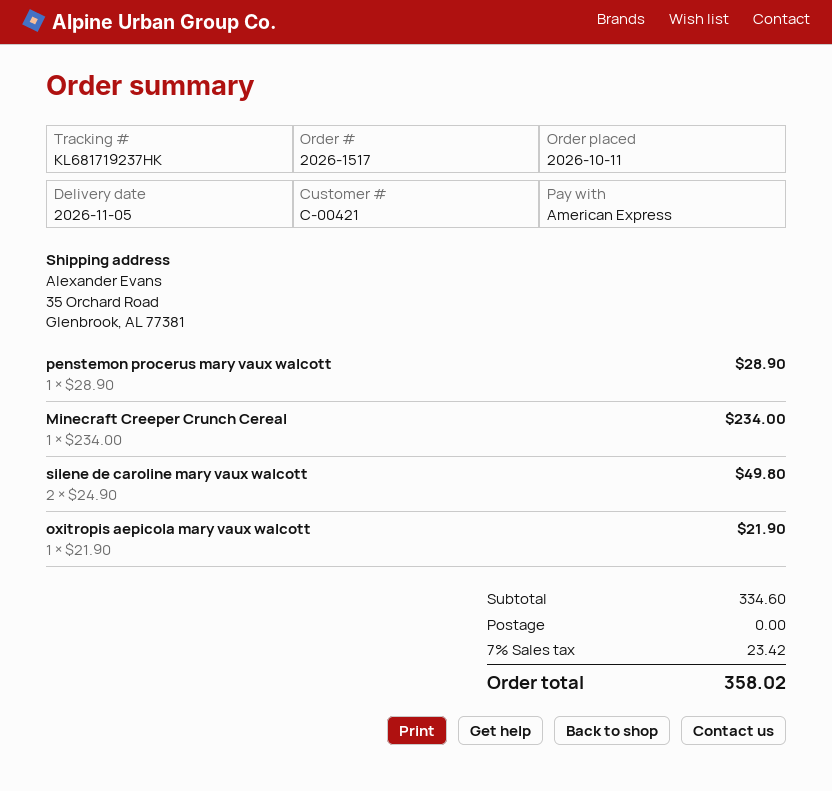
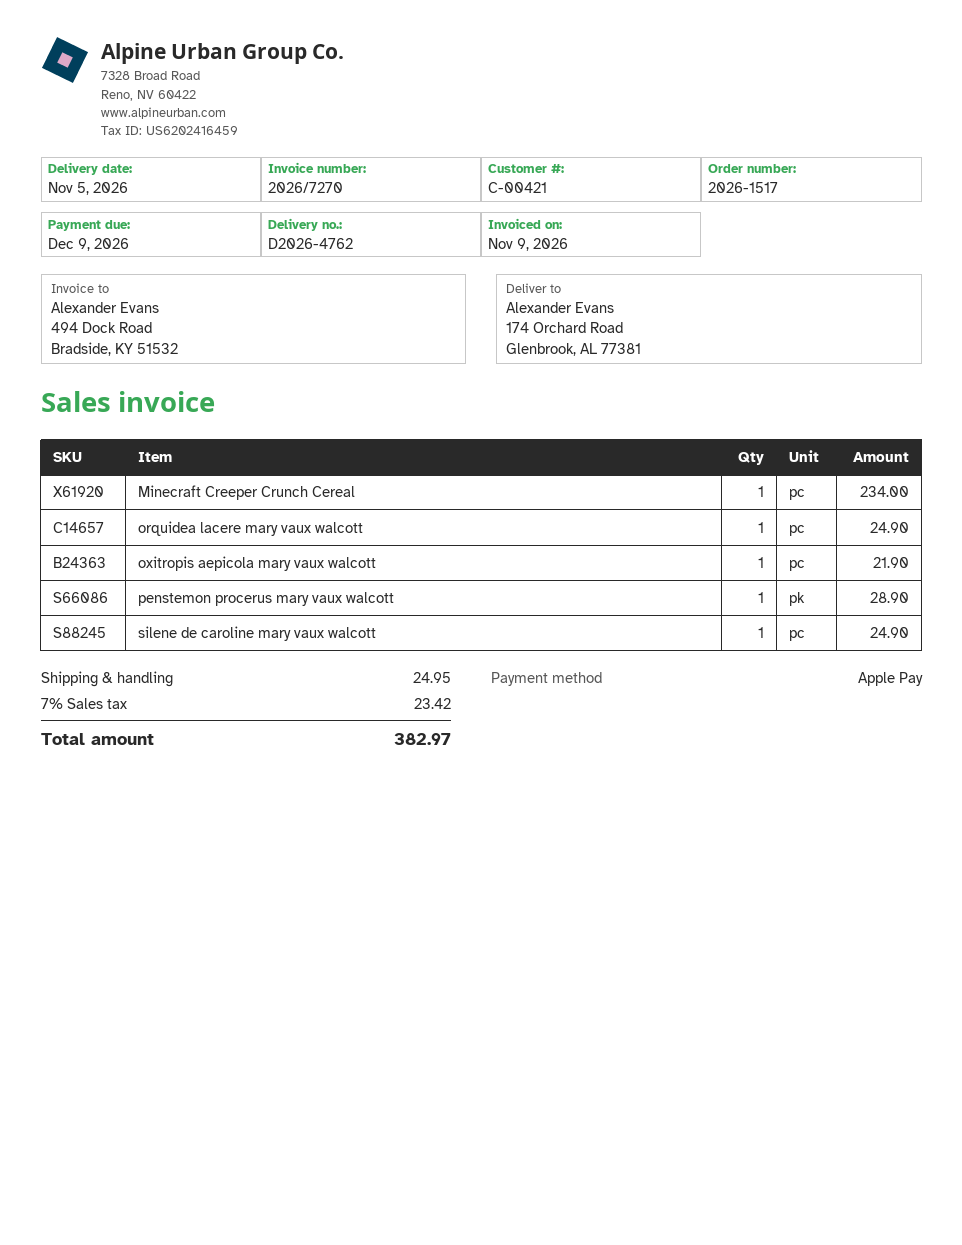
payment method: American Express -> Apple Pay
ship to: 35 Orchard Road, Glenbrook, AL 77381 -> 174 Orchard Road, Glenbrook, AL 77381
silene de caroline mary vaux walcott: 2 for 49.80 -> 1 for 24.90
orquidea lacere mary vaux walcott: none -> 1 for 24.90
shipping: 0.00 -> 24.95
total: 358.02 -> 382.97

